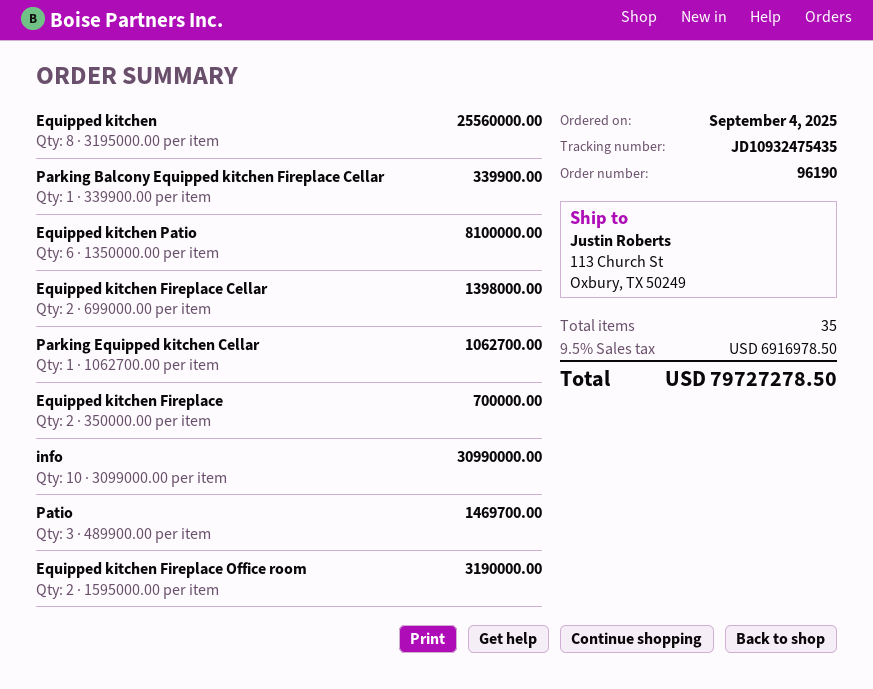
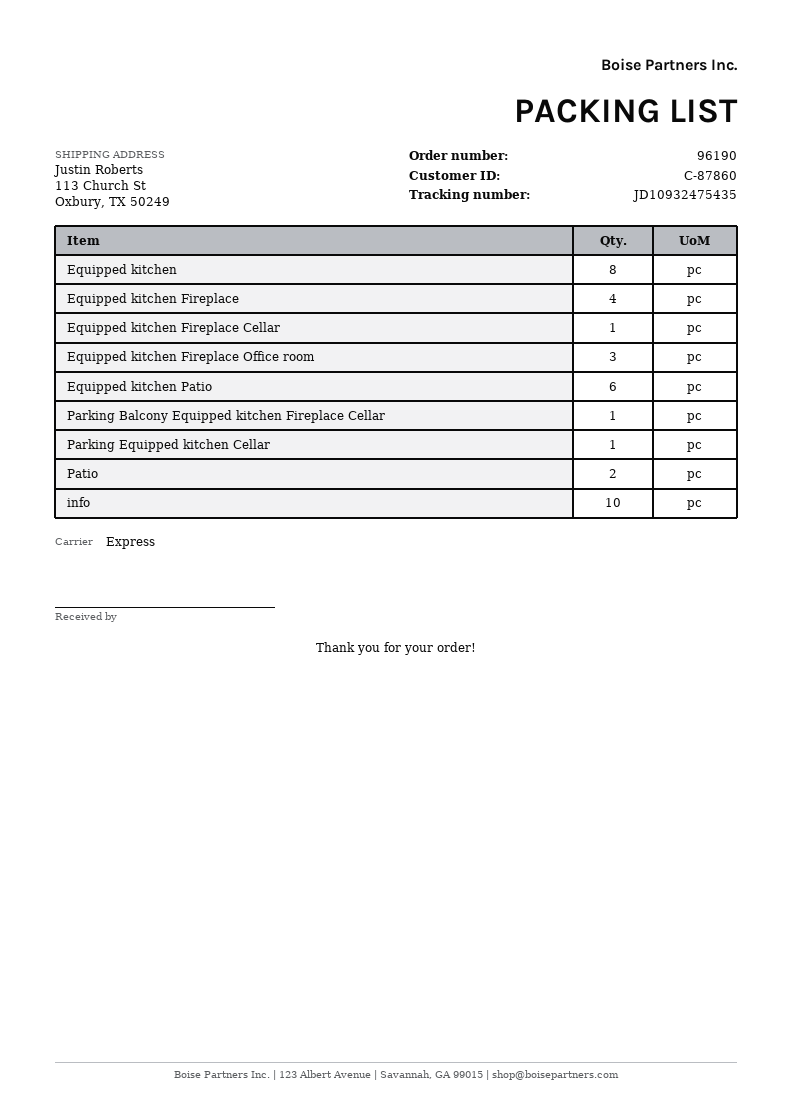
Equipped kitchen Fireplace Cellar: 2 -> 1
Equipped kitchen Fireplace: 2 -> 4
Patio: 3 -> 2
Equipped kitchen Fireplace Office room: 2 -> 3

